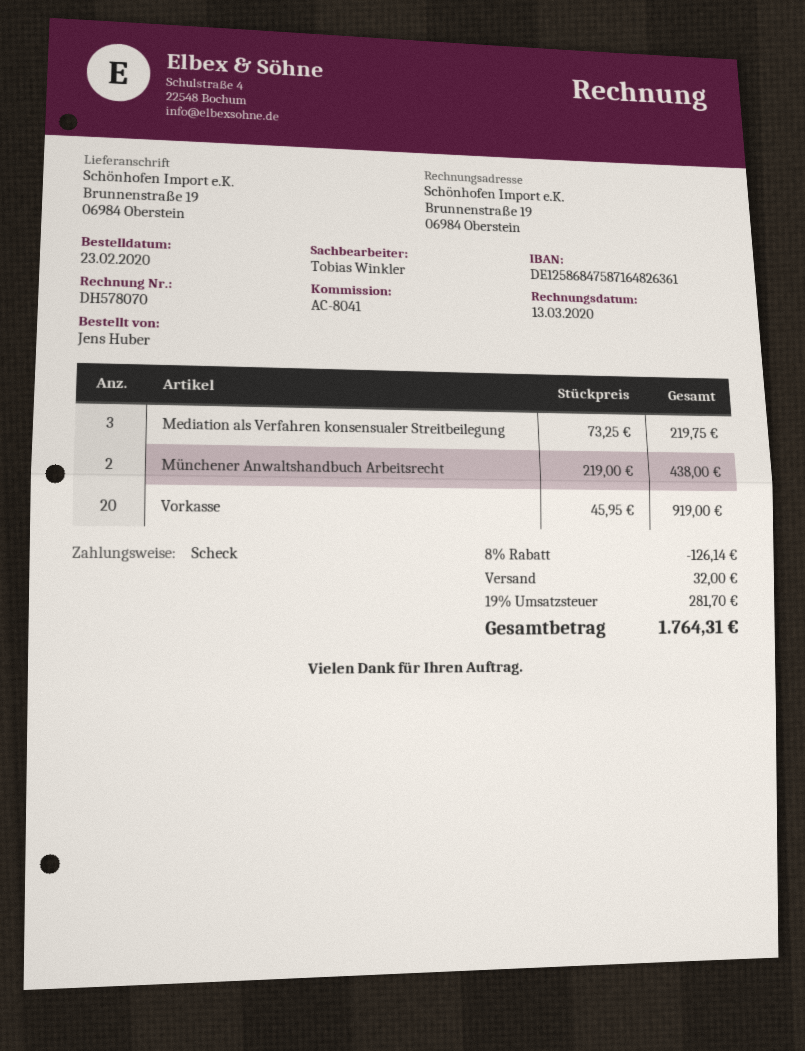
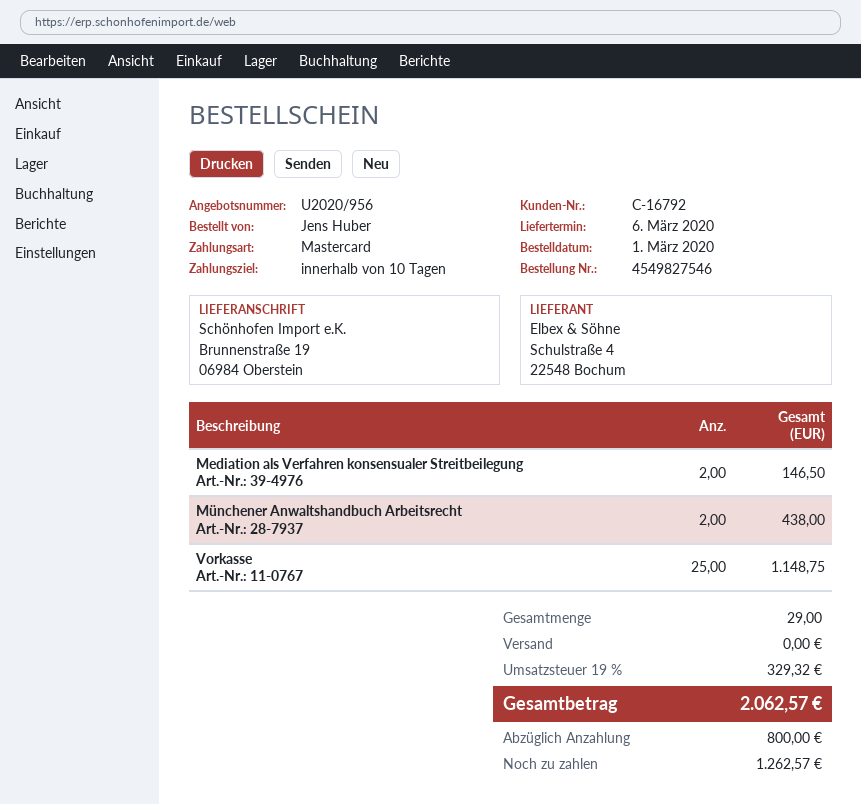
order date: 2020-02-23 -> 2020-03-01
payment method: cheque -> Mastercard
Mediation als Verfahren konsensualer Streitbeilegung: 3 for 219.75 -> 2 for 146.50
Vorkasse: 20 for 919.00 -> 25 for 1148.75
discount: 8% = 126.14 -> none
shipping: 32.00 -> 0.00
tax: 19% = 281.70 -> 19% = 329.32
total: 1764.31 -> 2062.57

